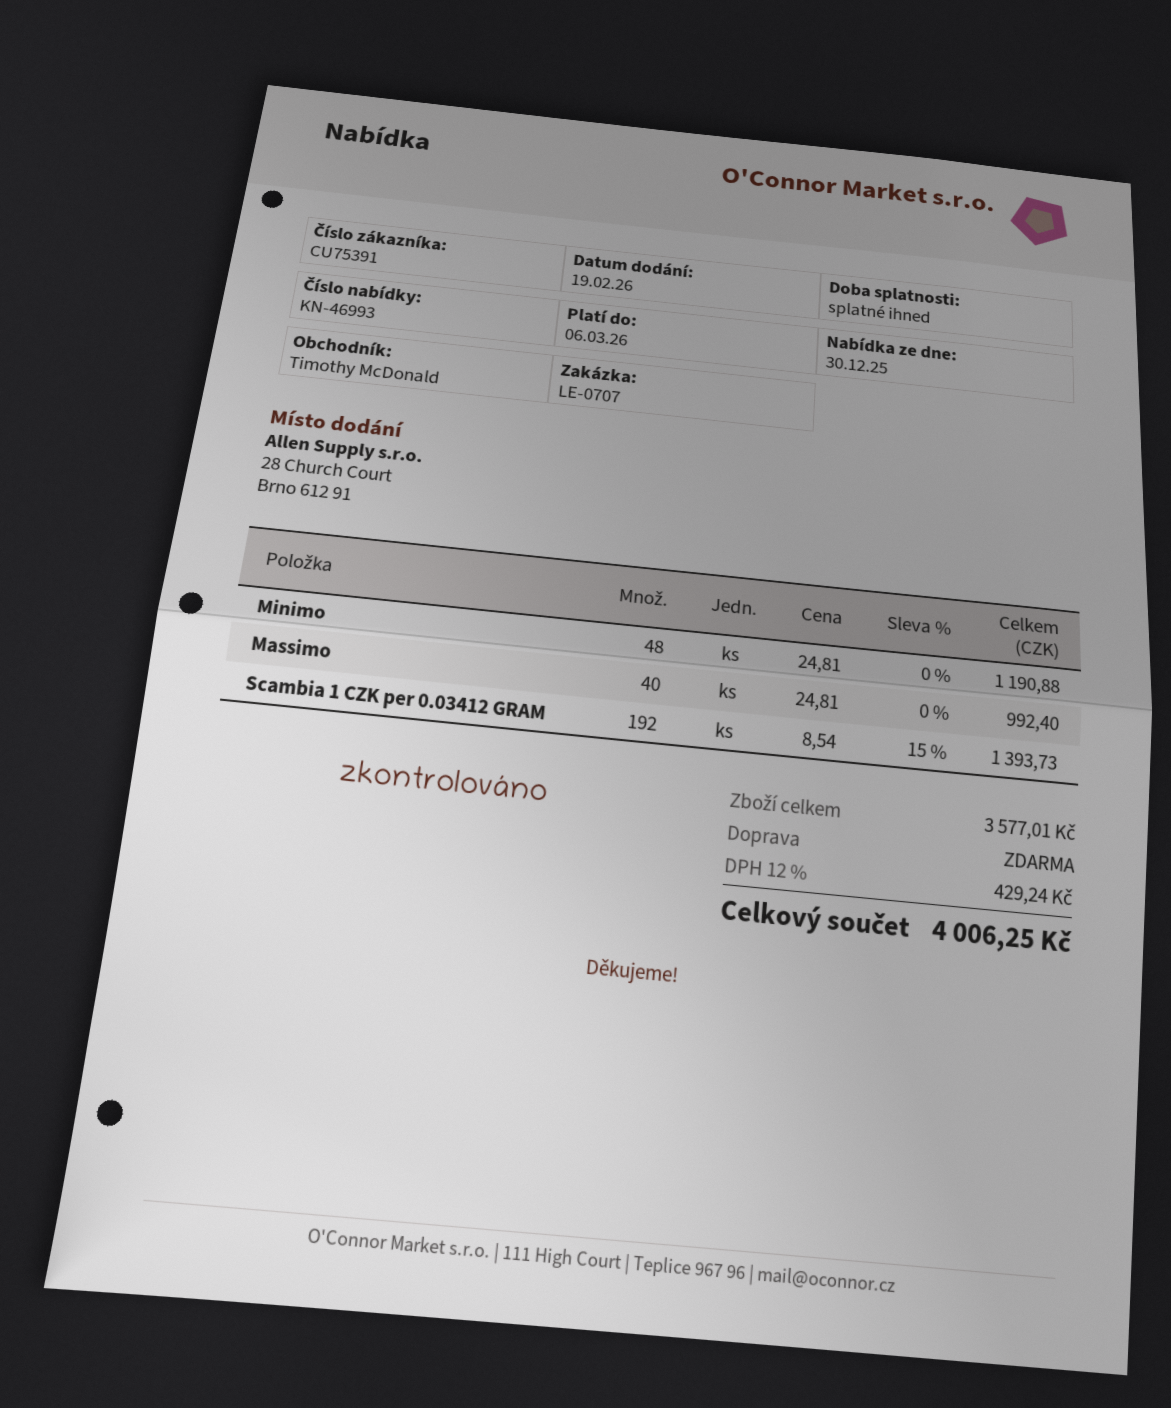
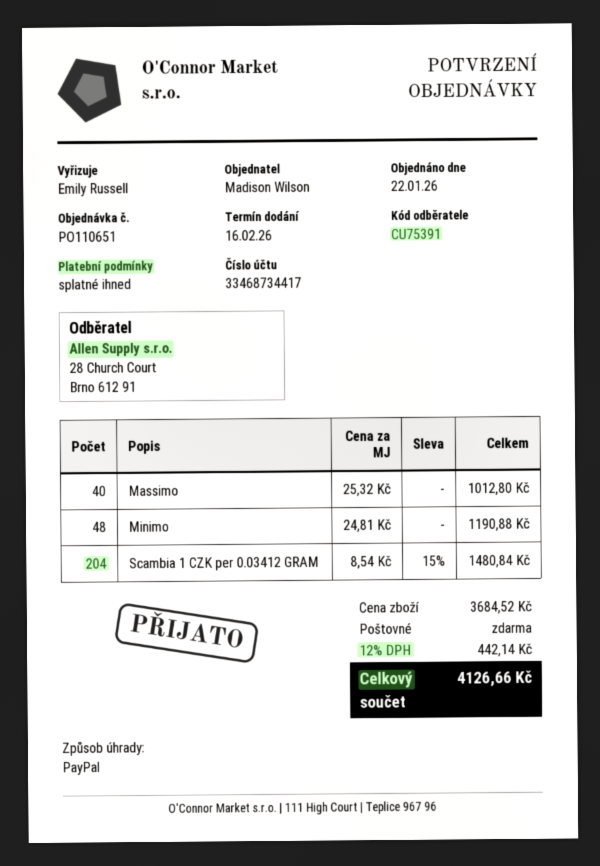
delivery date: 2026-02-19 -> 2026-02-16
sales rep: Timothy McDonald -> Emily Russell
Massimo: 40 x 24.81 = 992.40 -> 40 x 25.32 = 1012.80
Scambia 1 CZK per 0.03412 GRAM: 192 x 8.54 - 15% = 1393.73 -> 204 x 8.54 - 15% = 1480.84
subtotal: 3577.01 -> 3684.52
tax: 12% = 429.24 -> 12% = 442.14
total: 4006.25 -> 4126.66

